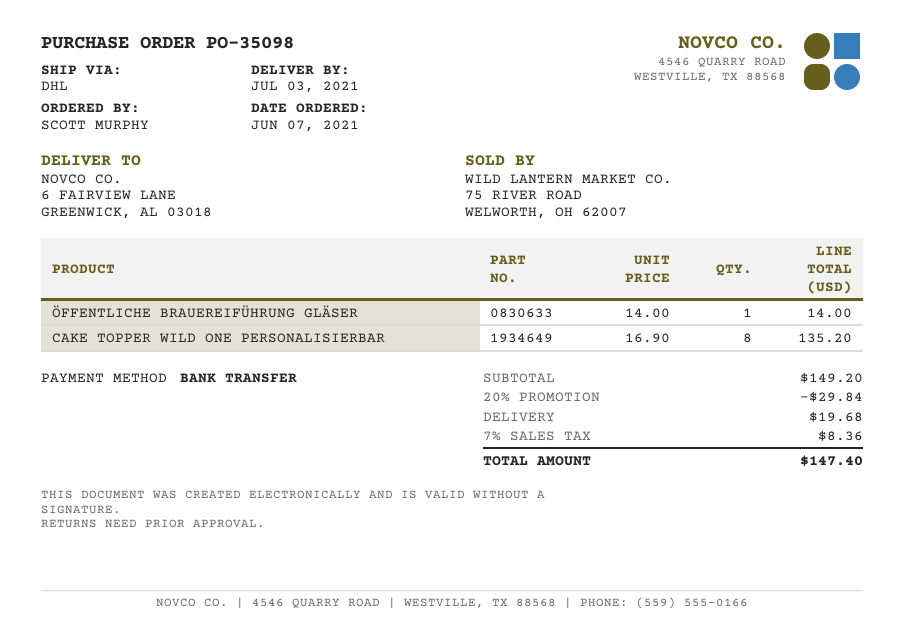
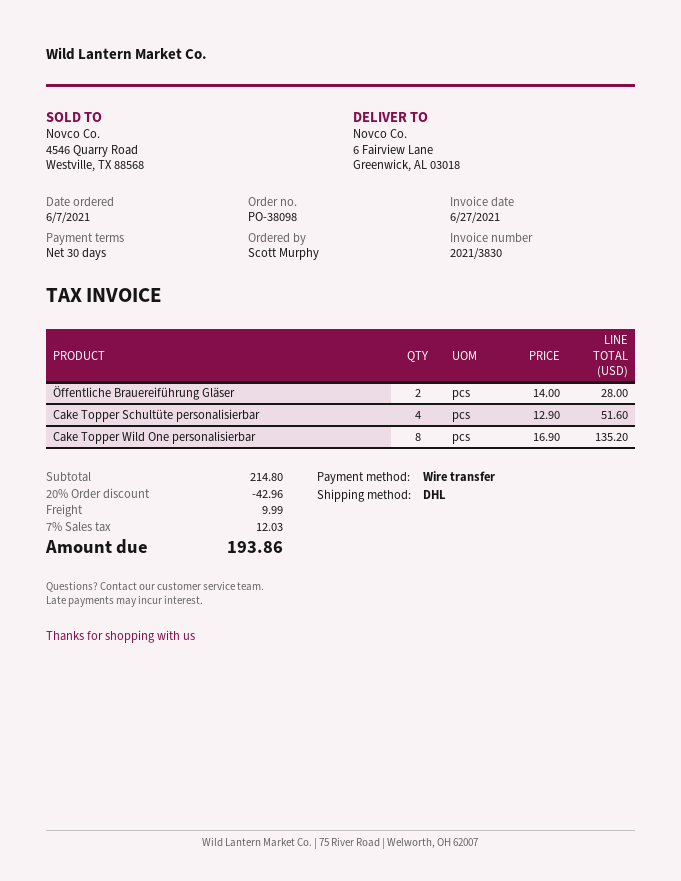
order number: PO-35098 -> PO-38098
ÖFFENTLICHE BRAUEREIFÜHRUNG GLÄSER: 1 x 14.00 = 14.00 -> 2 x 14.00 = 28.00
Cake Topper Schultüte personalisierbar: none -> 4 x 12.90 = 51.60
subtotal: 149.20 -> 214.80
discount: 20% = 29.84 -> 20% = 42.96
shipping: 19.68 -> 9.99
tax: 7% = 8.36 -> 7% = 12.03
total: 147.40 -> 193.86

